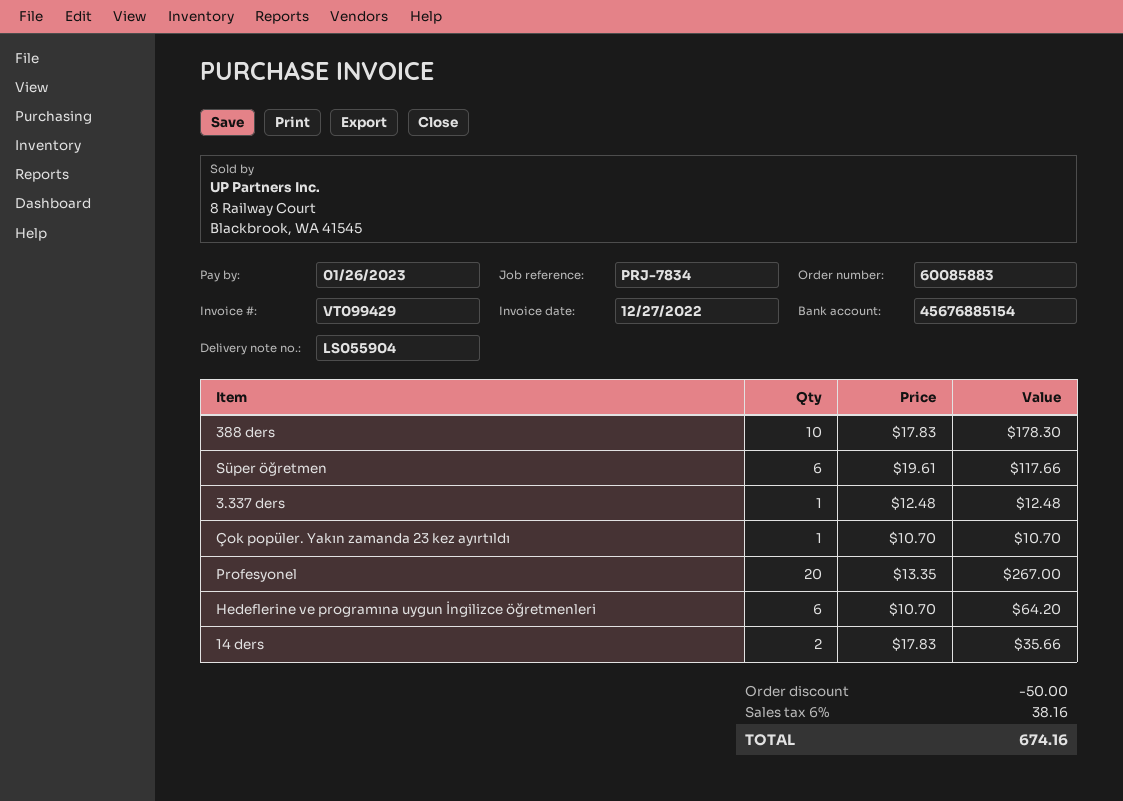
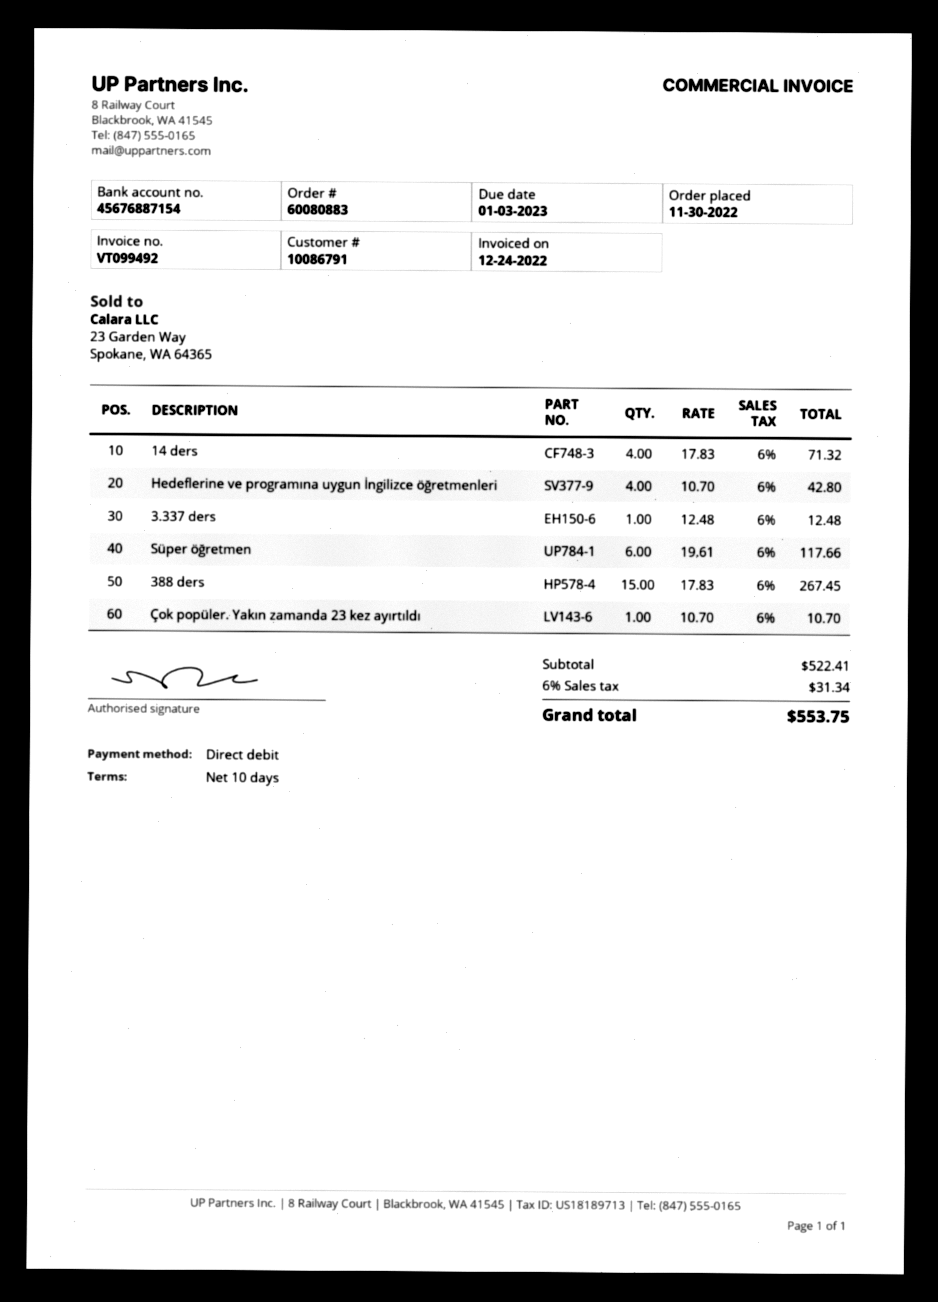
order number: 60085883 -> 60080883
invoice number: VT099429 -> VT099492
invoice date: 2022-12-27 -> 2022-12-24
due date: 2023-01-26 -> 2023-01-03
bank account: 45676885154 -> 45676887154
388 ders: 10 x 17.83 = 178.30 -> 15 x 17.83 = 267.45
Profesyonel: 20 x 13.35 = 267.00 -> none
Hedeflerine ve programına uygun İngilizce öğretmenleri: 6 x 10.70 = 64.20 -> 4 x 10.70 = 42.80
14 ders: 2 x 17.83 = 35.66 -> 4 x 17.83 = 71.32
discount: 50.00 -> none
tax: 6% = 38.16 -> 6% = 31.34
total: 674.16 -> 553.75

